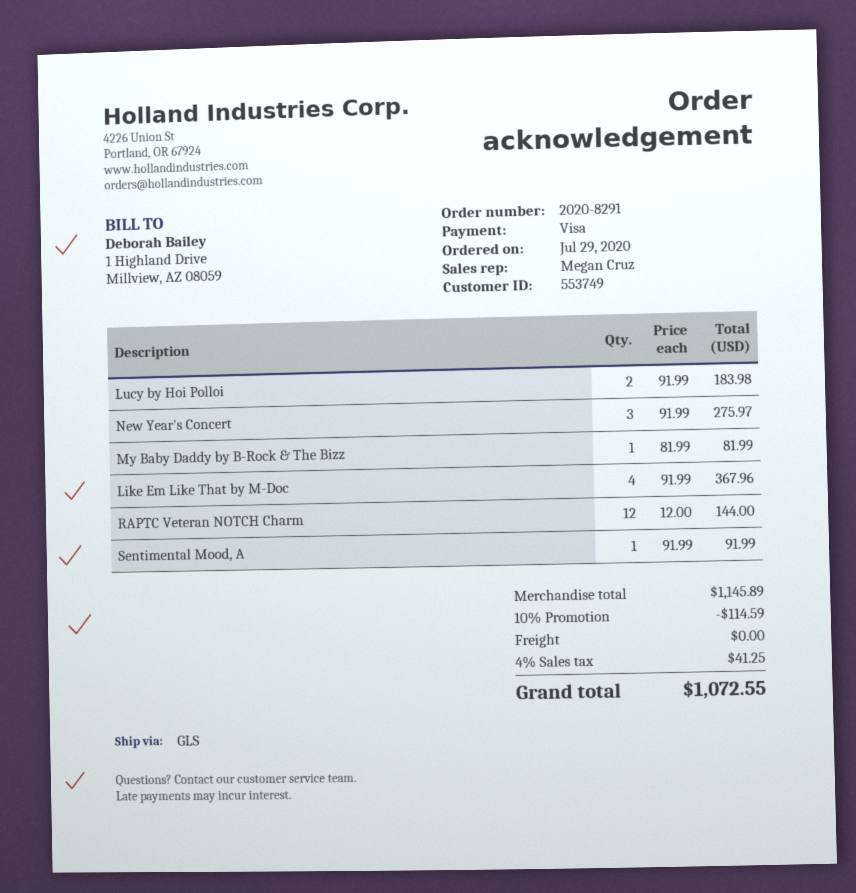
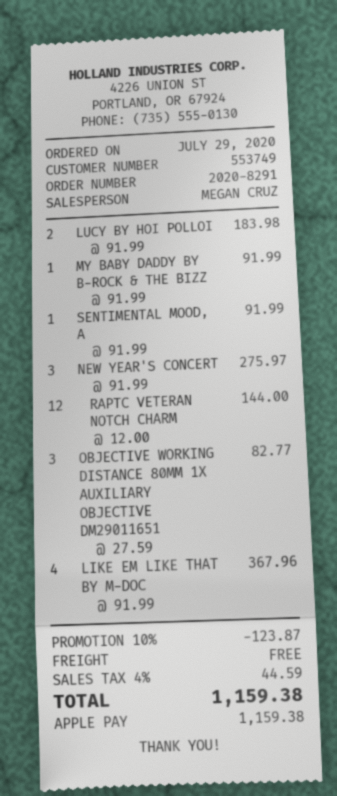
payment method: Visa -> Apple Pay
My Baby Daddy by B-Rock & The Bizz: 1 x 81.99 = 81.99 -> 1 x 91.99 = 91.99
OBJECTIVE WORKING DISTANCE 80MM 1X AUXILIARY OBJECTIVE DM29011651: none -> 3 x 27.59 = 82.77
discount: 10% = 114.59 -> 10% = 123.87
tax: 4% = 41.25 -> 4% = 44.59
total: 1072.55 -> 1159.38

